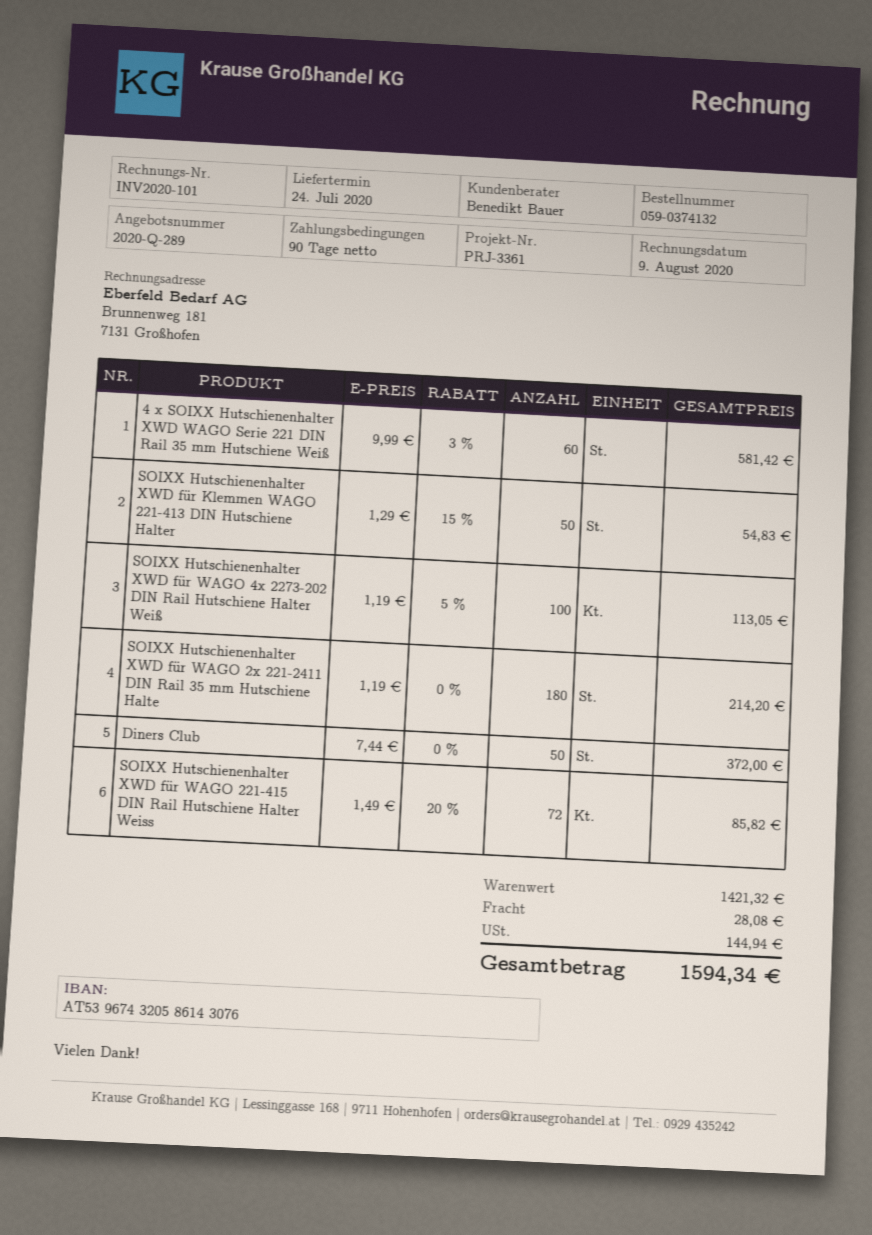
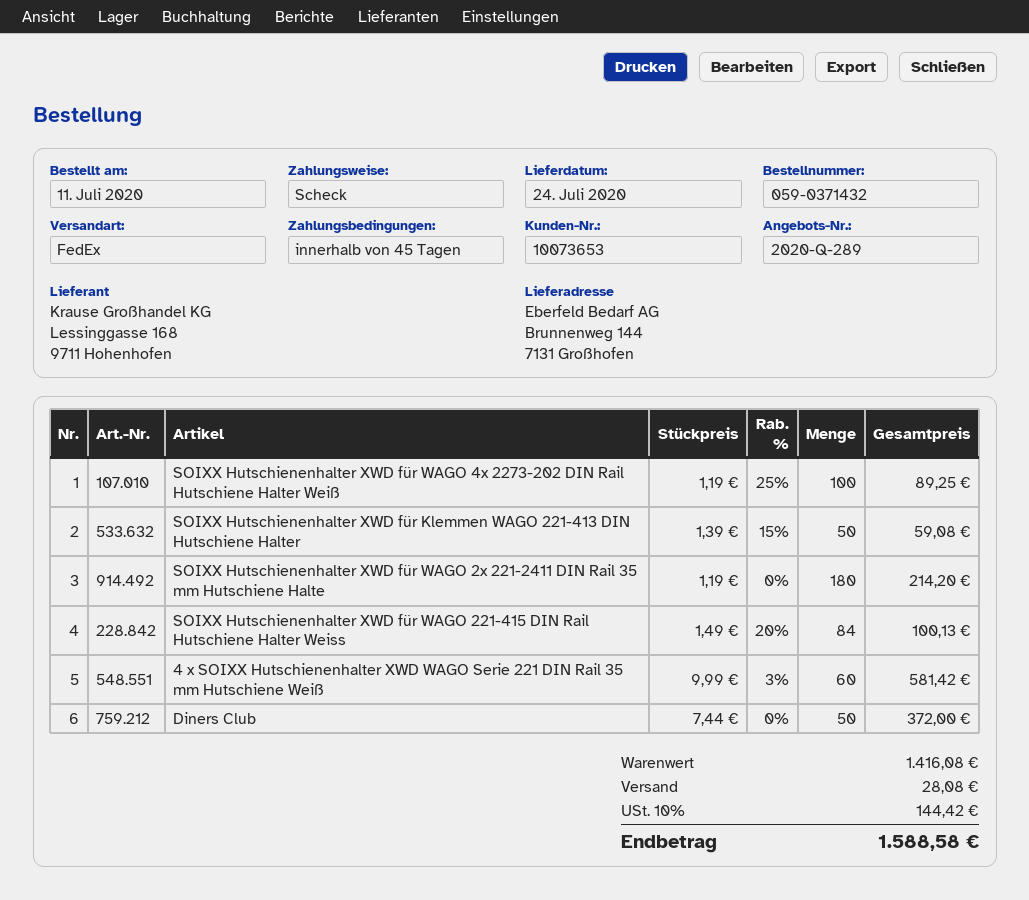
order number: 059-0374132 -> 059-0371432
payment terms: 90 days -> 45 days
SOIXX Hutschienenhalter XWD für Klemmen WAGO 221-413 DIN Hutschiene Halter: 50 x 1.29 - 15% = 54.83 -> 50 x 1.39 - 15% = 59.08
SOIXX Hutschienenhalter XWD für WAGO 4x 2273-202 DIN Rail Hutschiene Halter Weiß: 100 x 1.19 - 5% = 113.05 -> 100 x 1.19 - 25% = 89.25
SOIXX Hutschienenhalter XWD für WAGO 221-415 DIN Rail Hutschiene Halter Weiss: 72 x 1.49 - 20% = 85.82 -> 84 x 1.49 - 20% = 100.13
subtotal: 1421.32 -> 1416.08
tax: 144.94 -> 144.42
total: 1594.34 -> 1588.58

